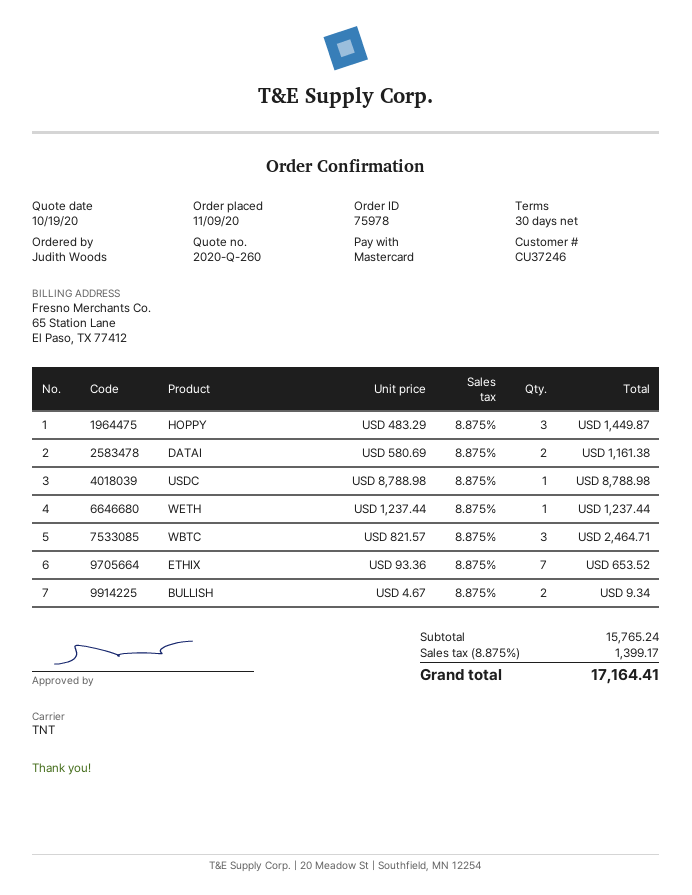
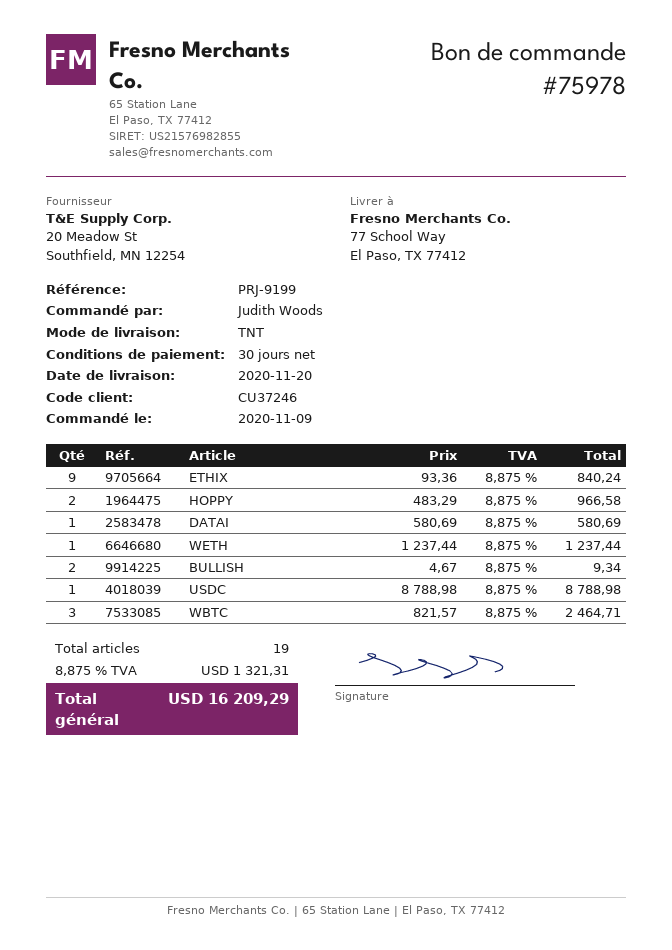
HOPPY: 3 x 483.29 = 1449.87 -> 2 x 483.29 = 966.58
DATAI: 2 x 580.69 = 1161.38 -> 1 x 580.69 = 580.69
ETHIX: 7 x 93.36 = 653.52 -> 9 x 93.36 = 840.24
tax: 8.875% = 1399.17 -> 8.875% = 1321.31
total: 17164.41 -> 16209.29

